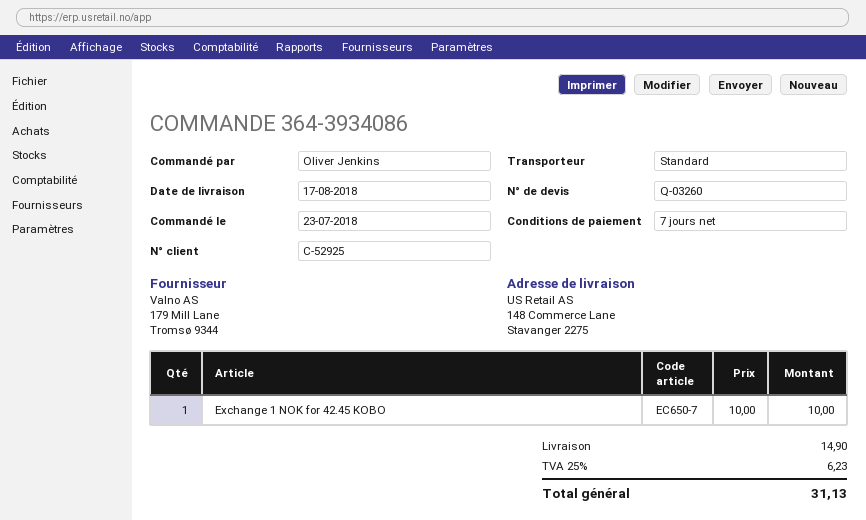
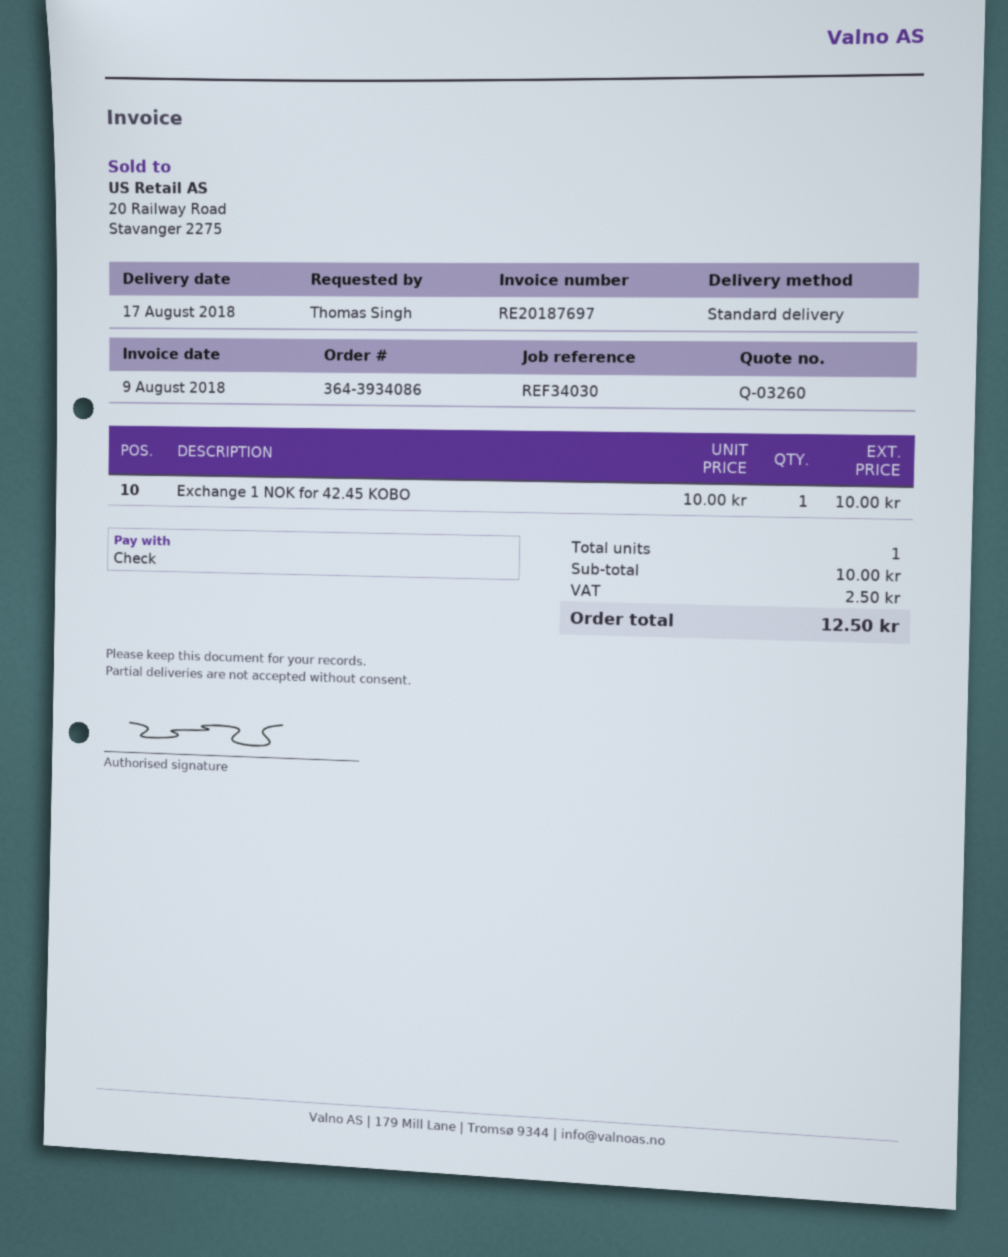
ordered by: Oliver Jenkins -> Thomas Singh
shipping: 14.90 -> none
tax: 6.23 -> 2.50
total: 31.13 -> 12.50

